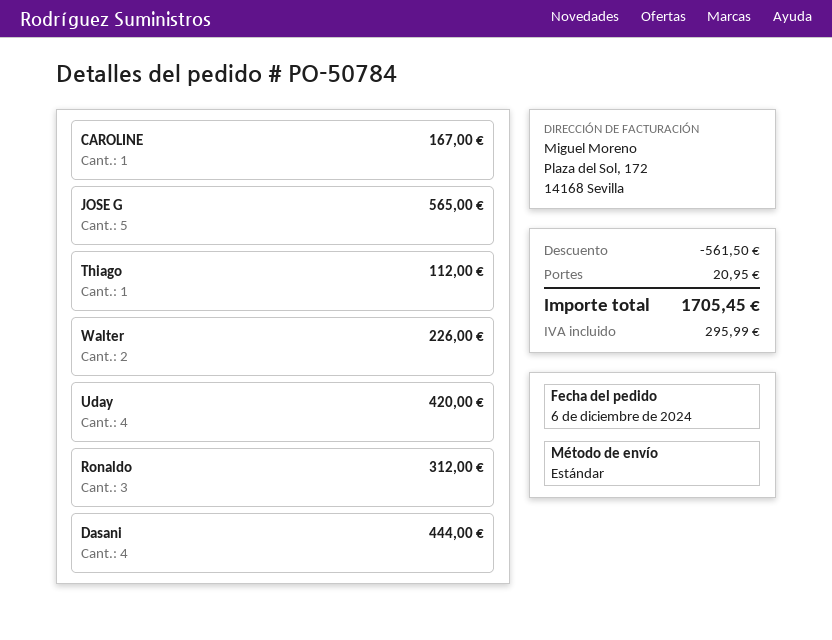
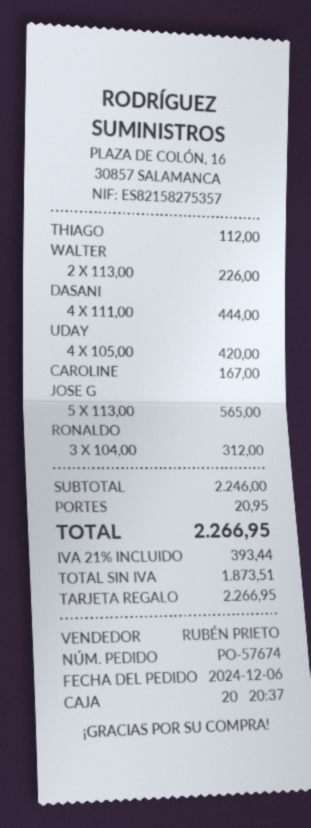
order number: PO-50784 -> PO-57674
discount: 561.50 -> none
tax: 295.99 -> 393.44
total: 1705.45 -> 2266.95

